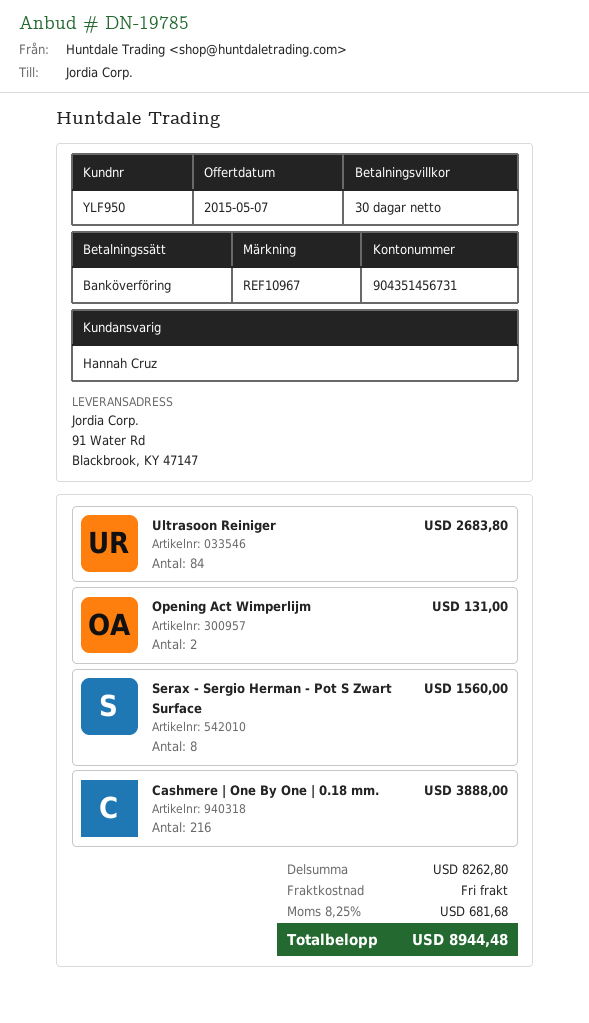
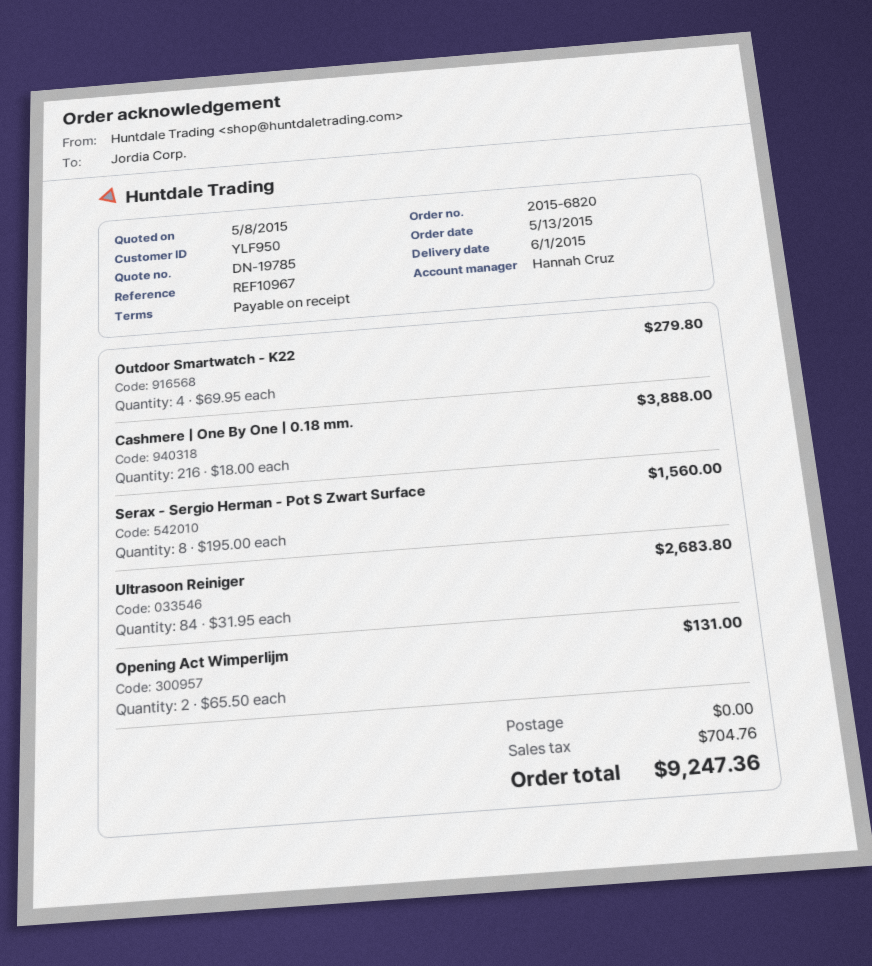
quote date: 2015-05-07 -> 2015-05-08
payment terms: 30 days -> on receipt
Outdoor Smartwatch - K22: none -> 4 for 279.80
tax: 681.68 -> 704.76
total: 8944.48 -> 9247.36

